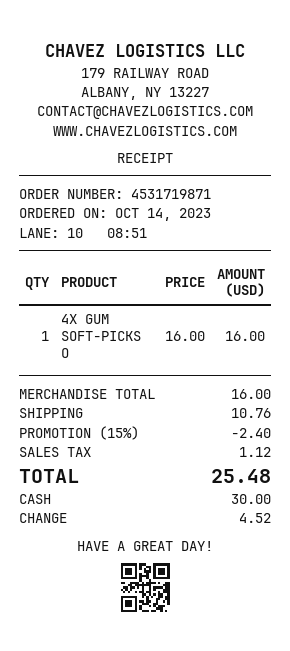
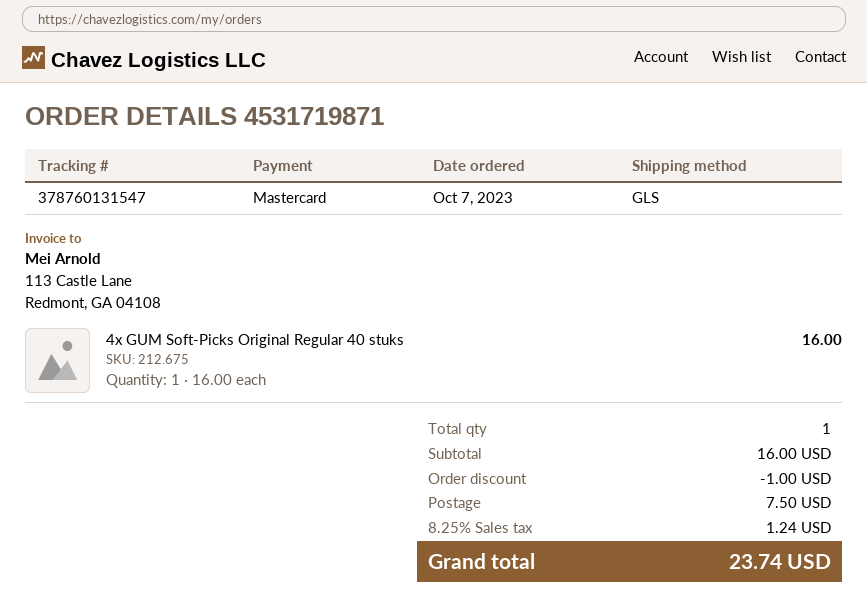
order date: 2023-10-14 -> 2023-10-07
payment method: cash -> Mastercard
discount: 2.40 -> 1.00
shipping: 10.76 -> 7.50
tax: 1.12 -> 1.24
total: 25.48 -> 23.74

